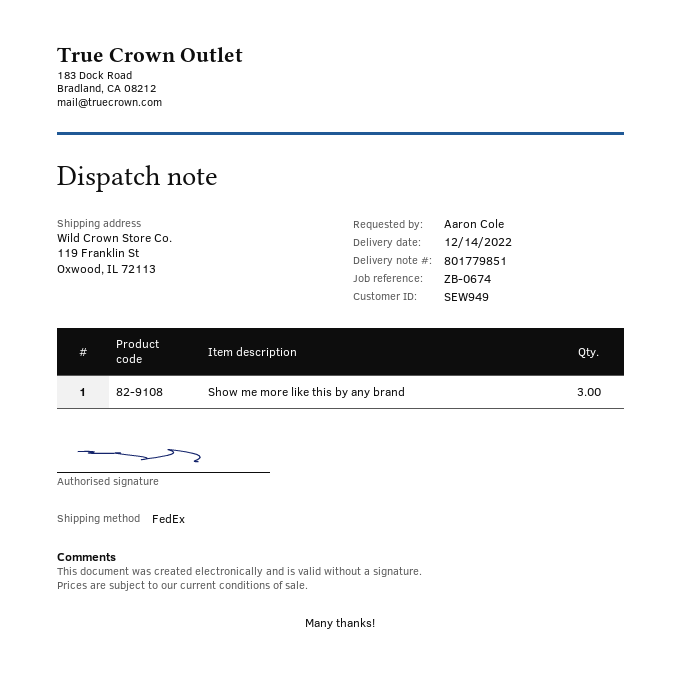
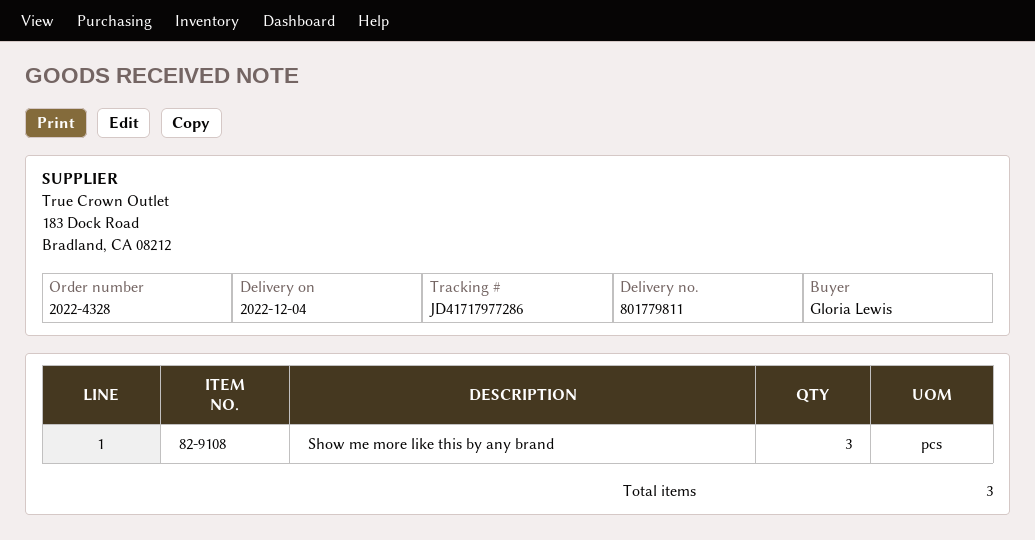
delivery note number: 801779851 -> 801779811
delivery date: 2022-12-14 -> 2022-12-04
ordered by: Aaron Cole -> Gloria Lewis

